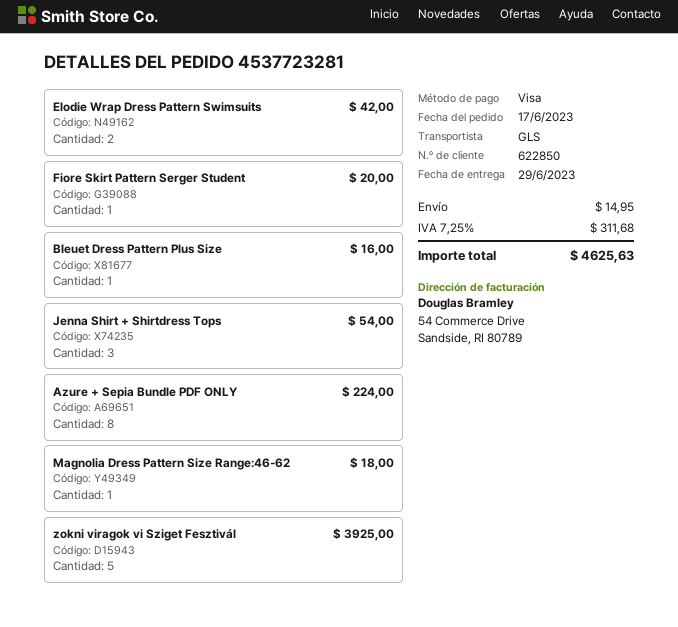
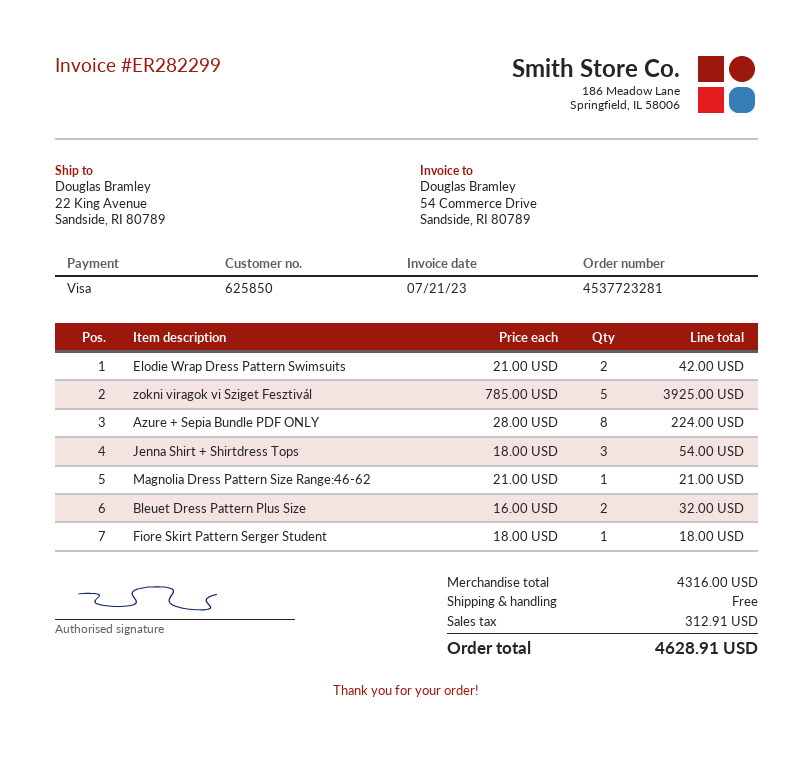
customer number: 622850 -> 625850
Fiore Skirt Pattern Serger Student: 1 for 20.00 -> 1 for 18.00
Bleuet Dress Pattern Plus Size: 1 for 16.00 -> 2 for 32.00
Magnolia Dress Pattern Size Range:46-62: 1 for 18.00 -> 1 for 21.00
shipping: 14.95 -> 0.00
tax: 311.68 -> 312.91
total: 4625.63 -> 4628.91

